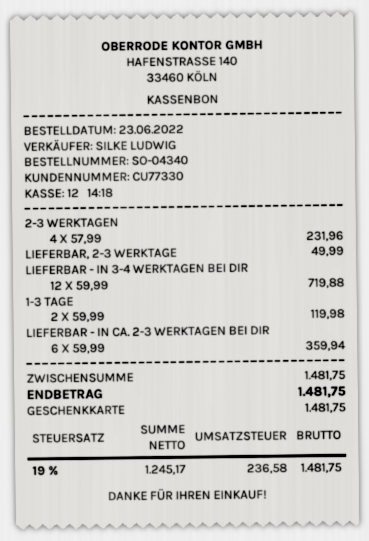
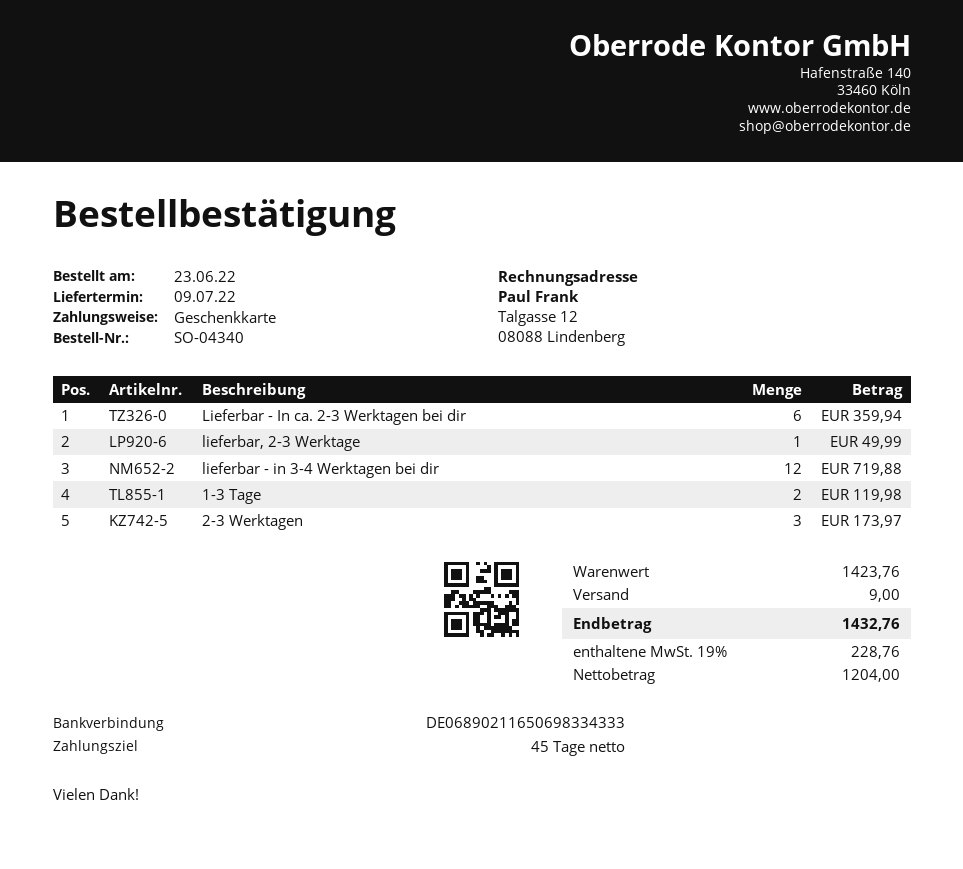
2-3 WERKTAGEN: 4 for 231.96 -> 3 for 173.97
subtotal: 1481.75 -> 1423.76
shipping: none -> 9.00
net: 1245.17 -> 1204.00
tax: 19% = 236.58 -> 19% = 228.76
total: 1481.75 -> 1432.76

